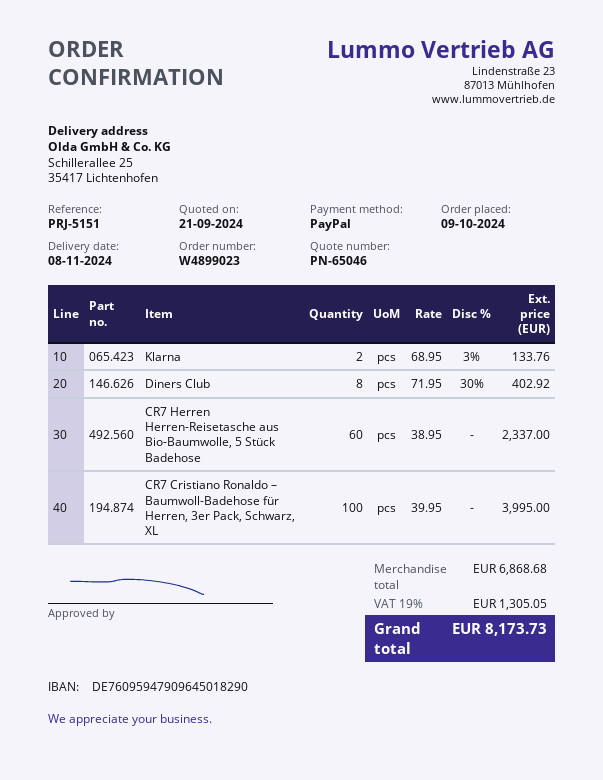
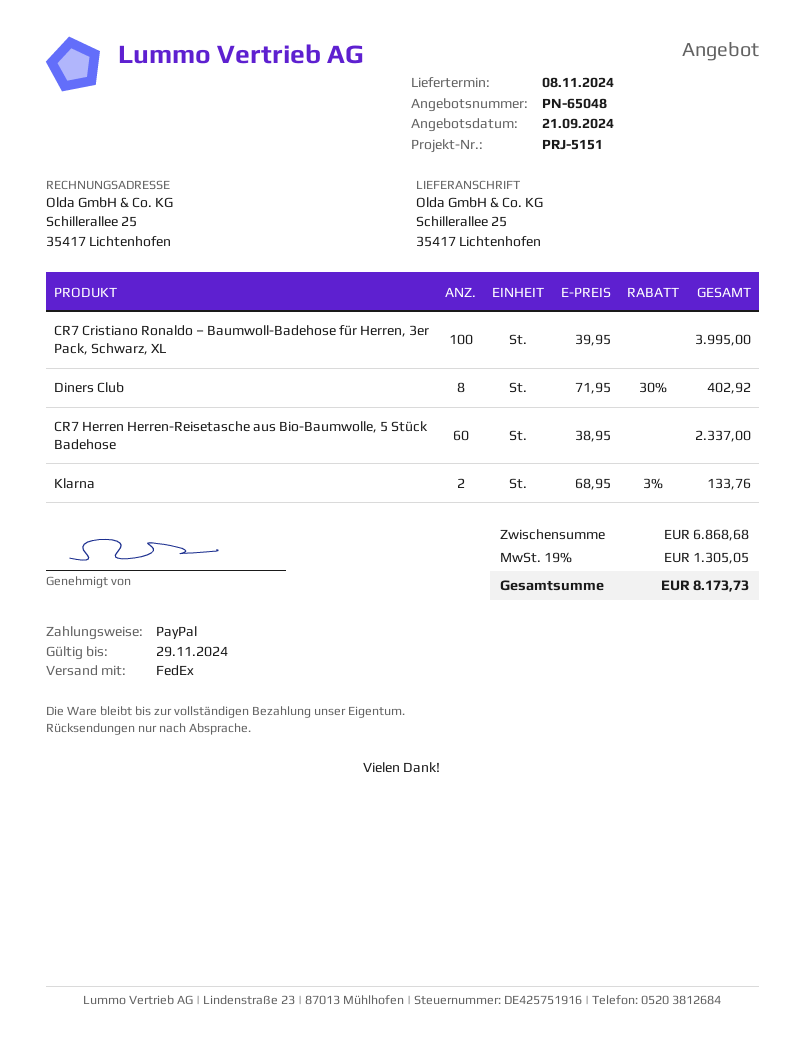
quote number: PN-65046 -> PN-65048

